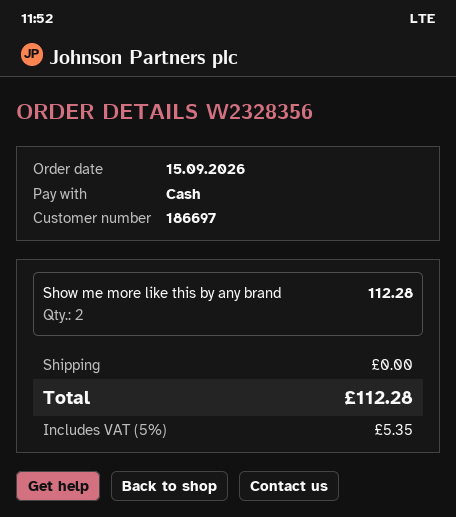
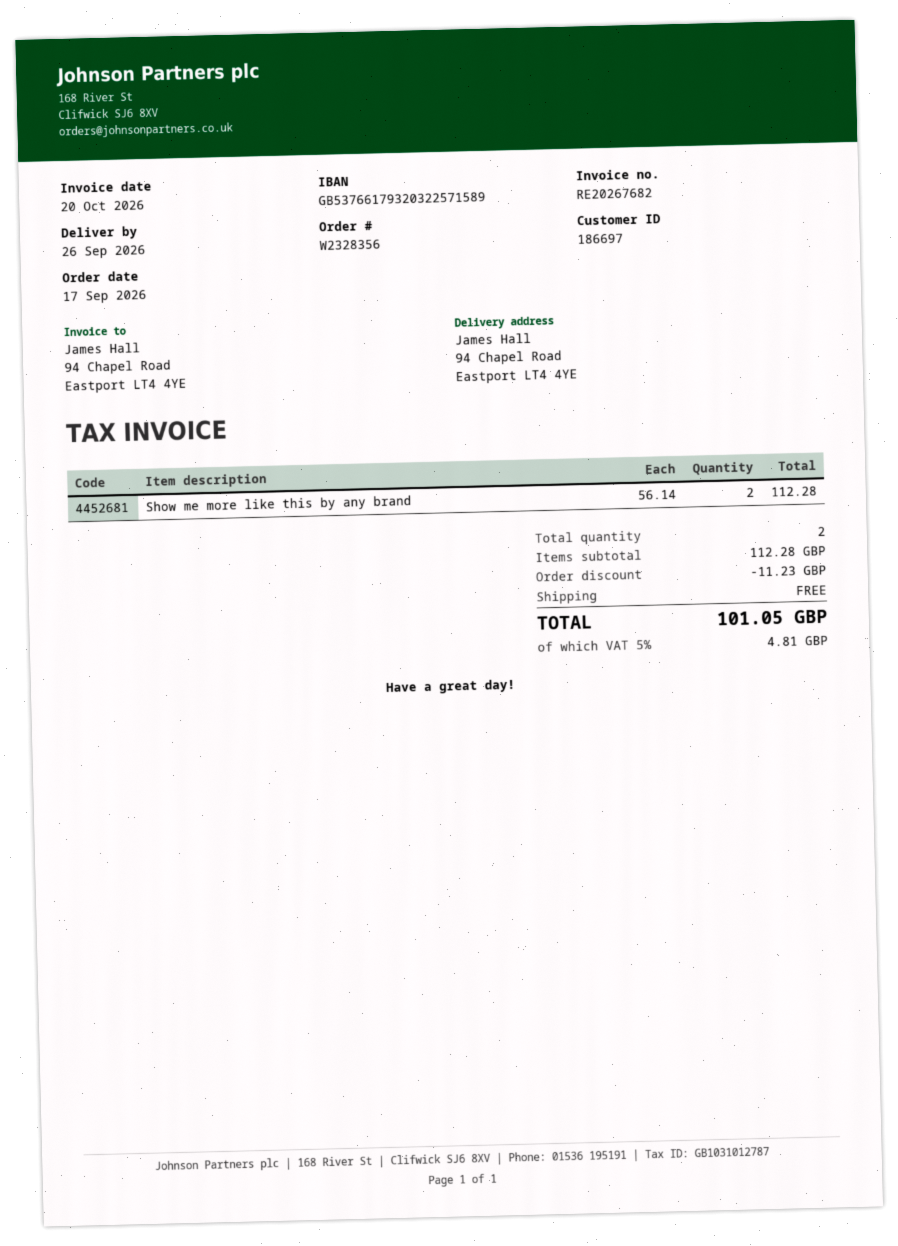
order date: 2026-09-15 -> 2026-09-17
discount: none -> 11.23
tax: 5% = 5.35 -> 5% = 4.81
total: 112.28 -> 101.05

